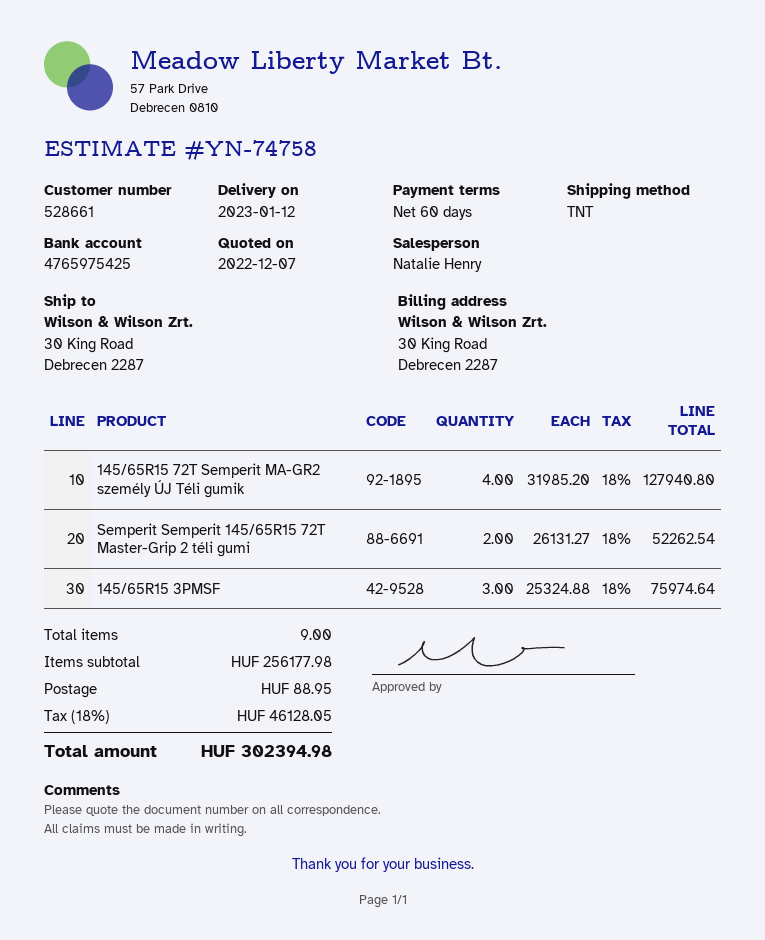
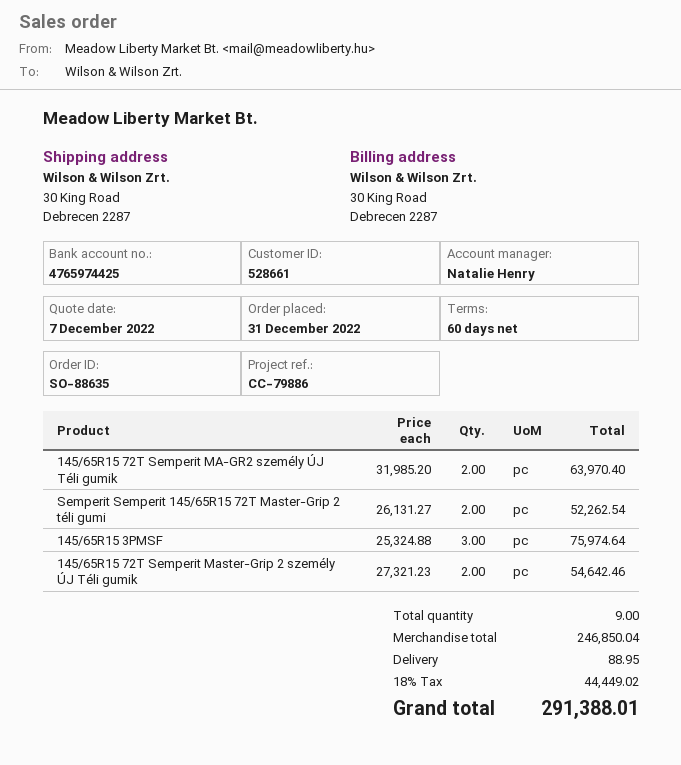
bank account: 4765975425 -> 4765974425
145/65R15 72T Semperit MA-GR2 személy ÚJ Téli gumik: 4 x 31985.20 = 127940.80 -> 2 x 31985.20 = 63970.40
145/65R15 72T Semperit Master-Grip 2 személy ÚJ Téli gumik: none -> 2 x 27321.23 = 54642.46
subtotal: 256177.98 -> 246850.04
tax: 18% = 46128.05 -> 18% = 44449.02
total: 302394.98 -> 291388.01

